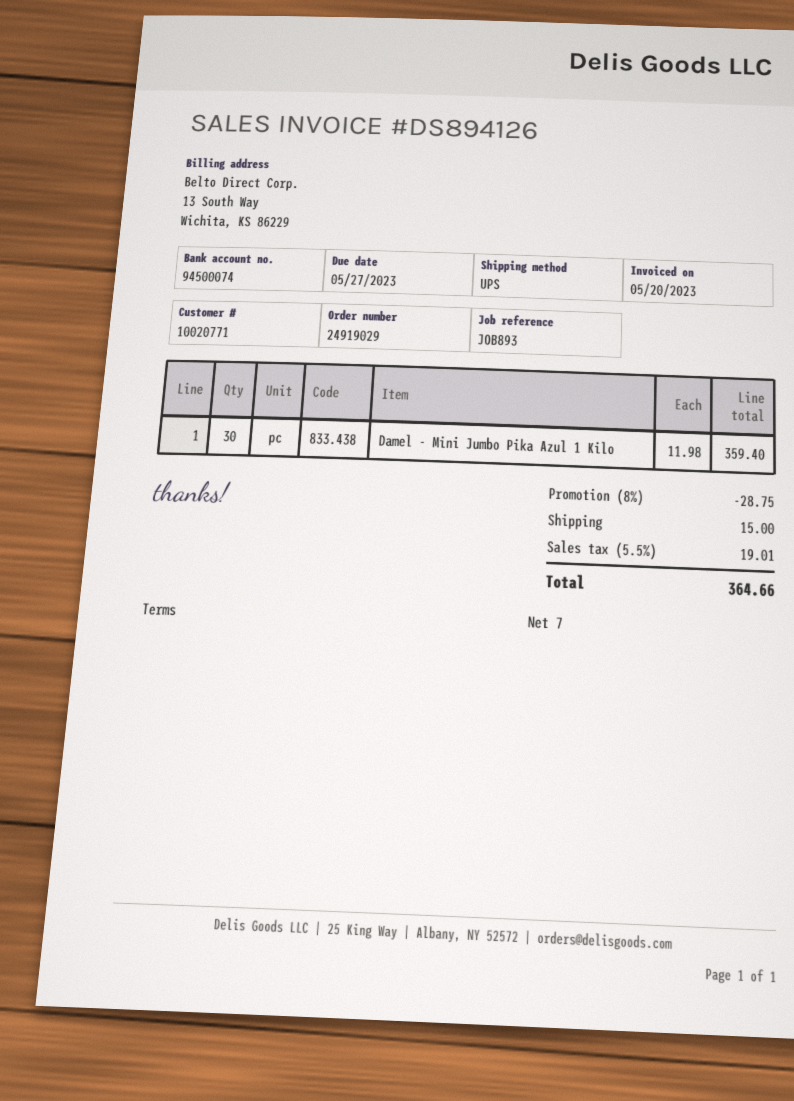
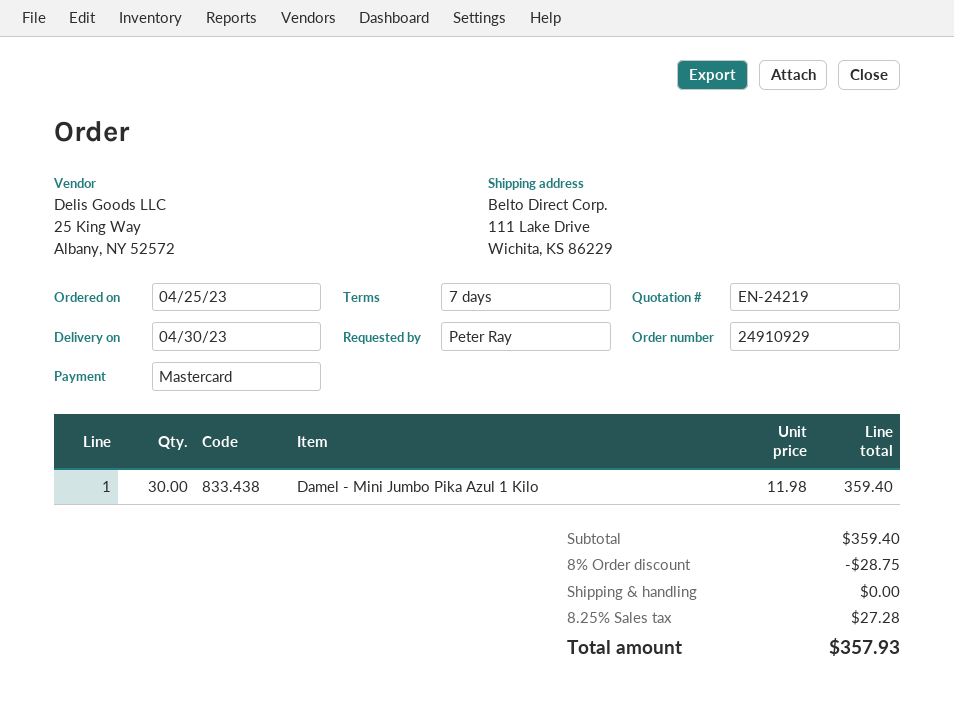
order number: 24919029 -> 24910929
shipping: 15.00 -> 0.00
tax: 5.5% = 19.01 -> 8.25% = 27.28
total: 364.66 -> 357.93

